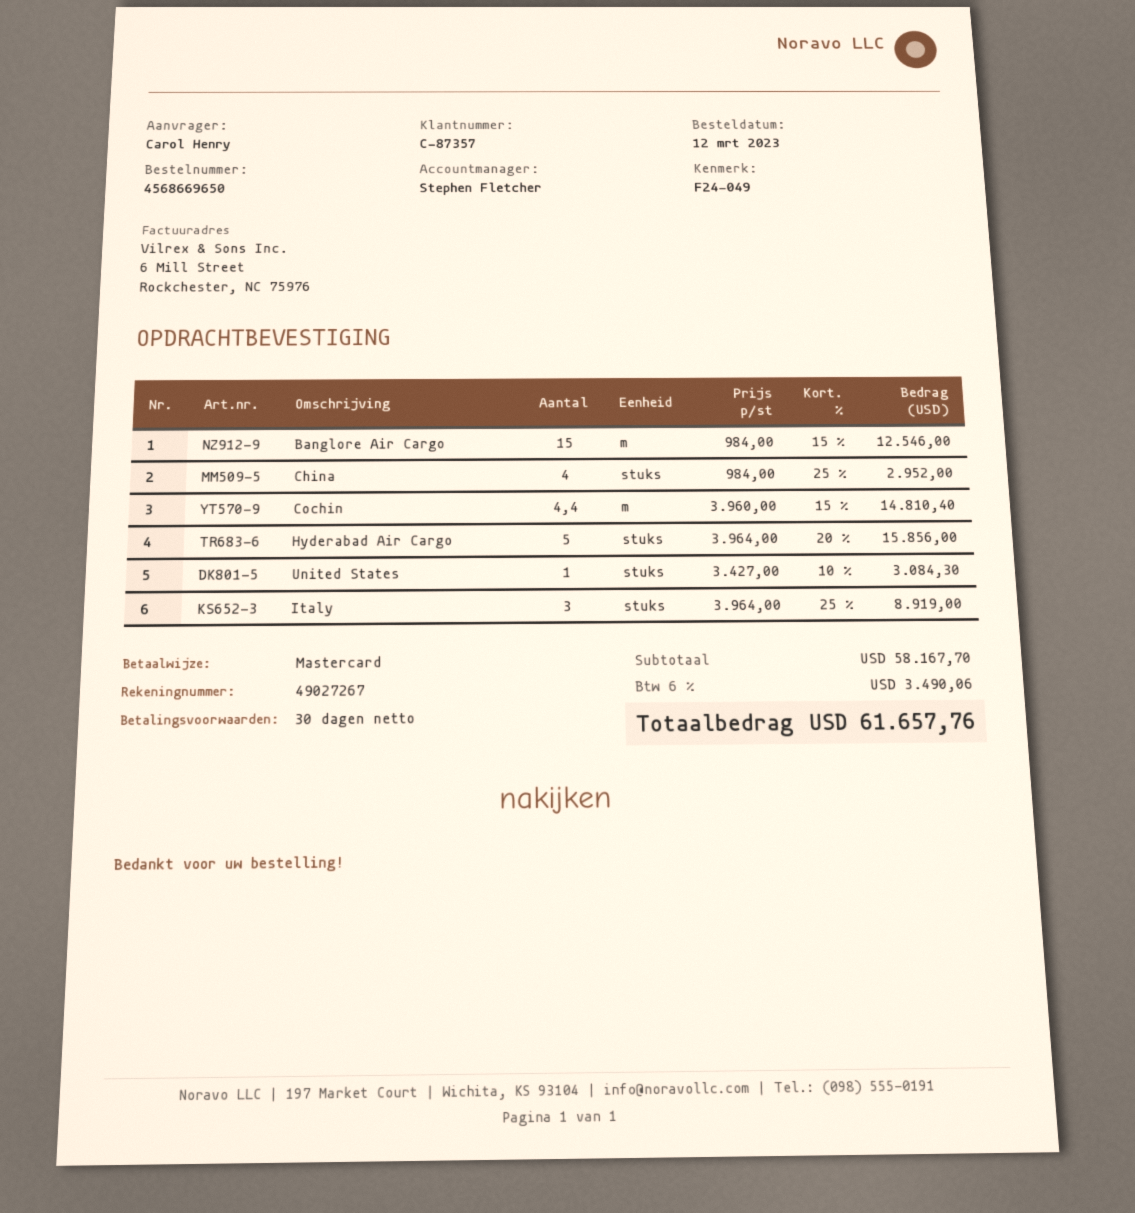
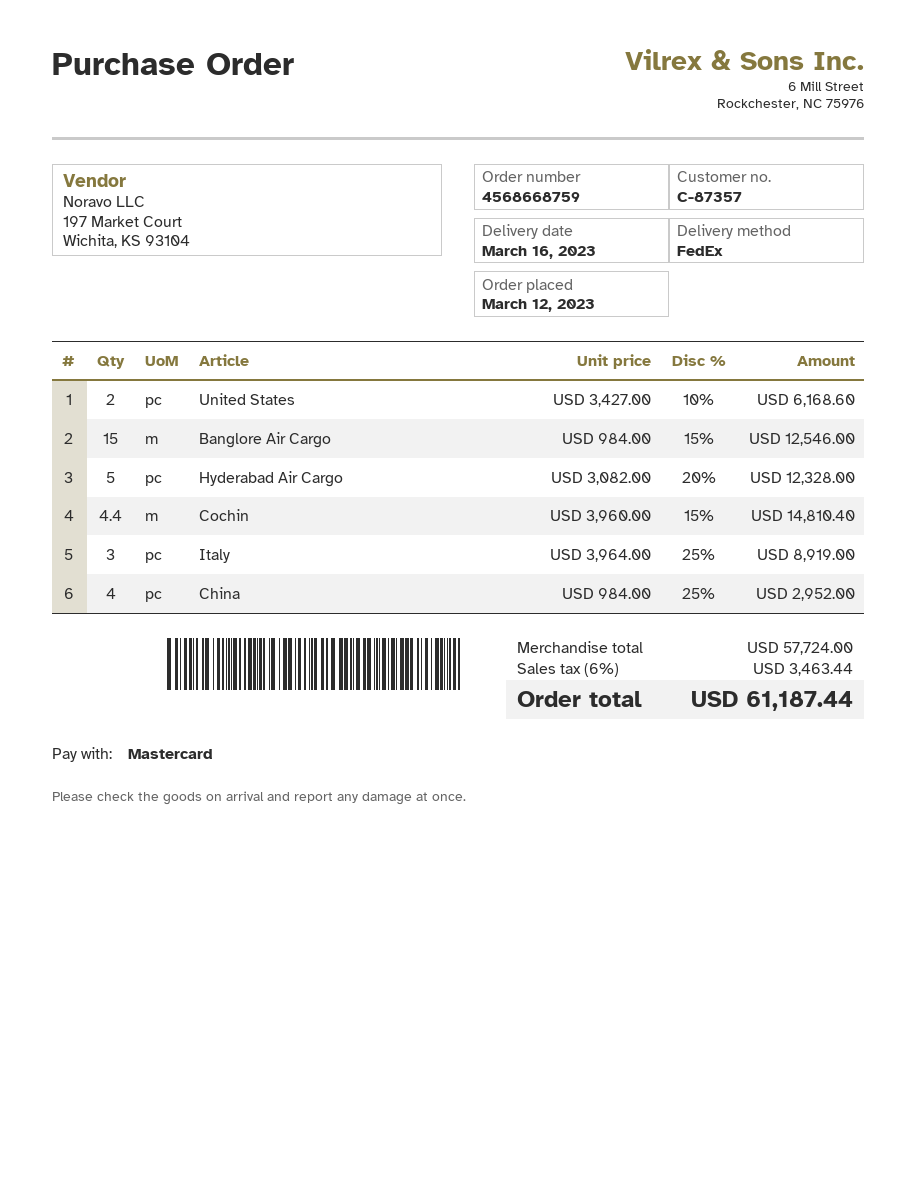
order number: 4568669650 -> 4568668759
Hyderabad Air Cargo: 5 x 3964.00 - 20% = 15856.00 -> 5 x 3082.00 - 20% = 12328.00
United States: 1 x 3427.00 - 10% = 3084.30 -> 2 x 3427.00 - 10% = 6168.60
subtotal: 58167.70 -> 57724.00
tax: 6% = 3490.06 -> 6% = 3463.44
total: 61657.76 -> 61187.44

